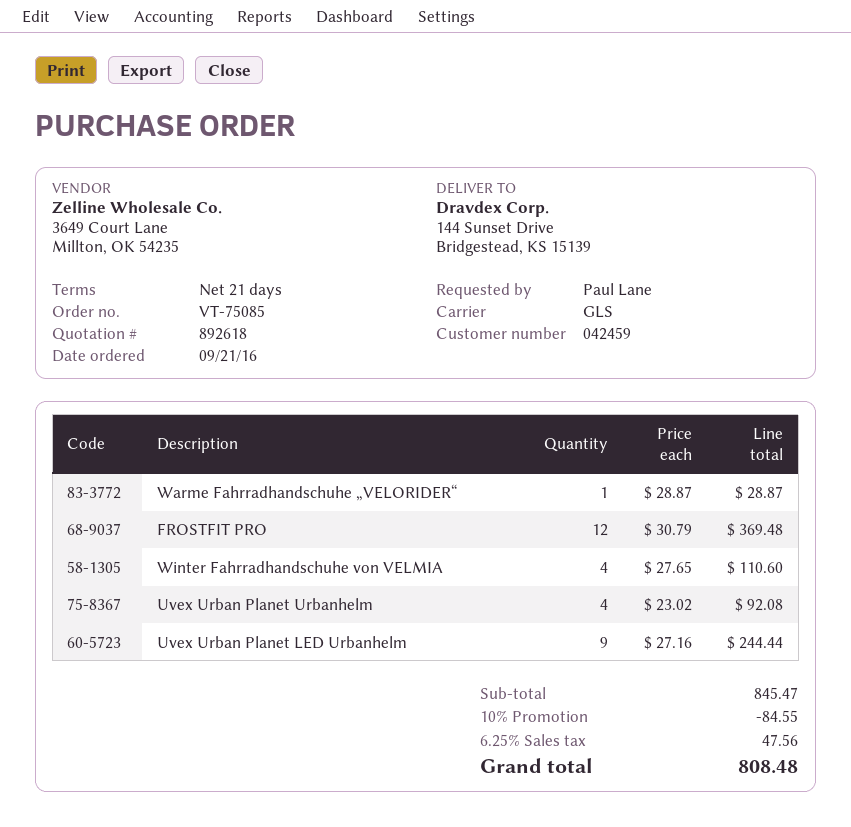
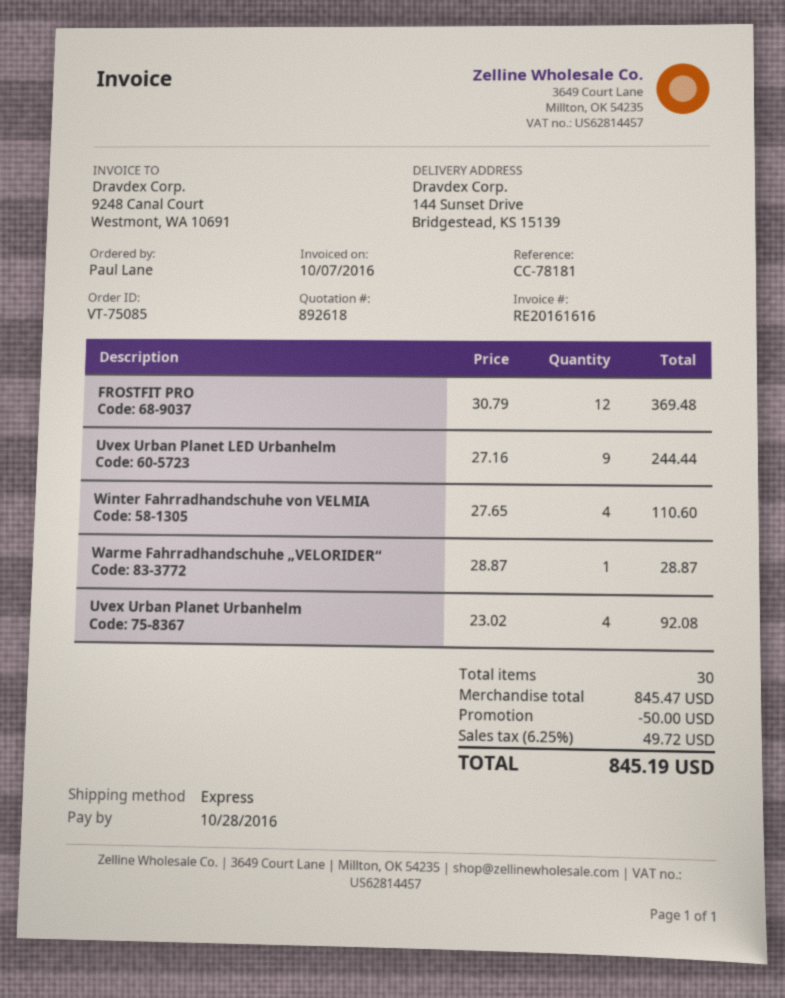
shipping method: GLS -> express
discount: 84.55 -> 50.00
tax: 6.25% = 47.56 -> 6.25% = 49.72
total: 808.48 -> 845.19

